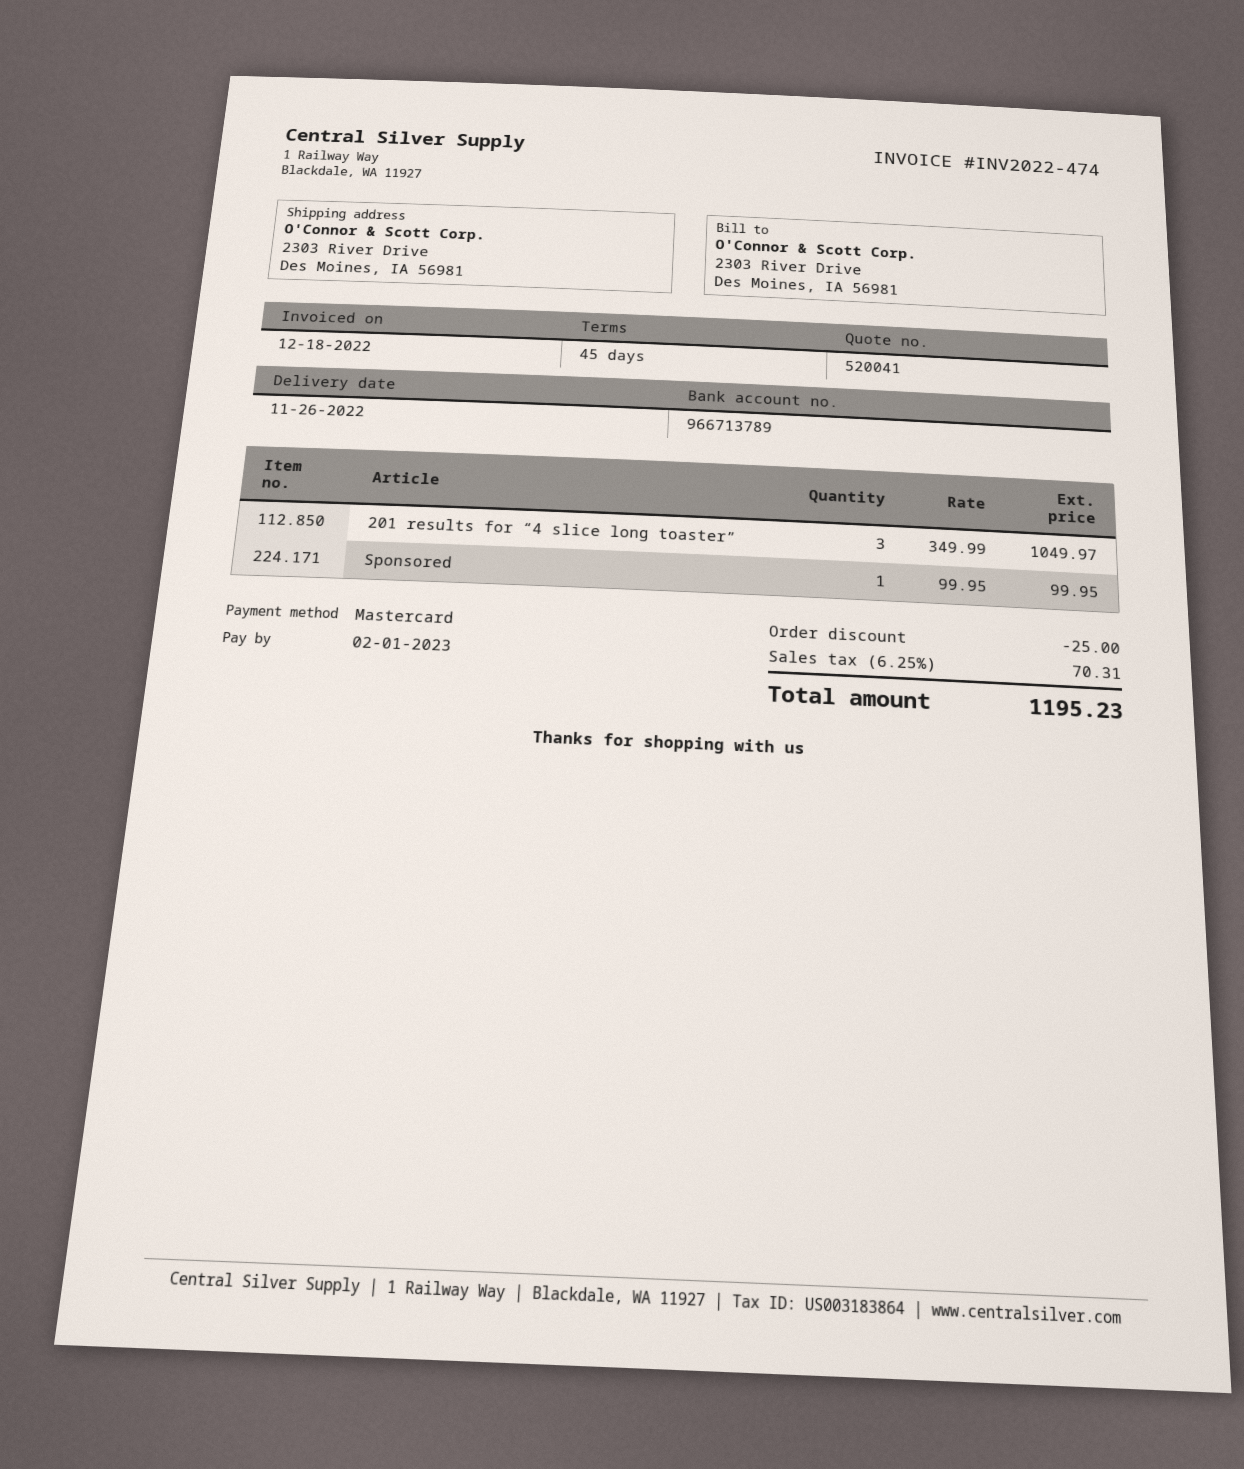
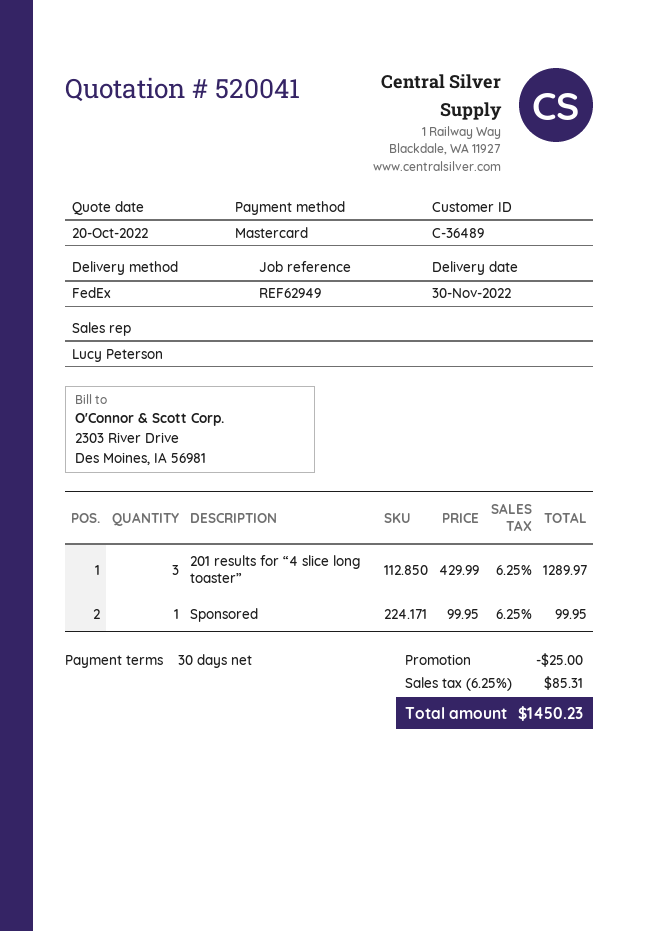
delivery date: 2022-11-26 -> 2022-11-30
payment terms: 45 days -> 30 days
201 results for “4 slice long toaster”: 3 x 349.99 = 1049.97 -> 3 x 429.99 = 1289.97
tax: 6.25% = 70.31 -> 6.25% = 85.31
total: 1195.23 -> 1450.23

